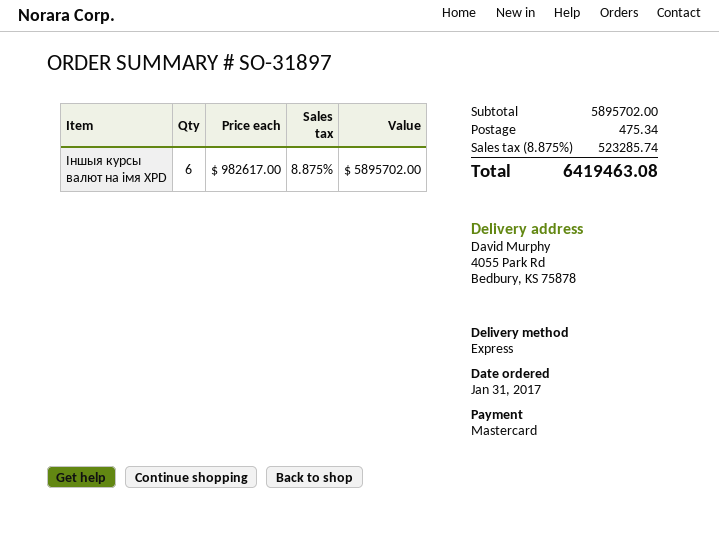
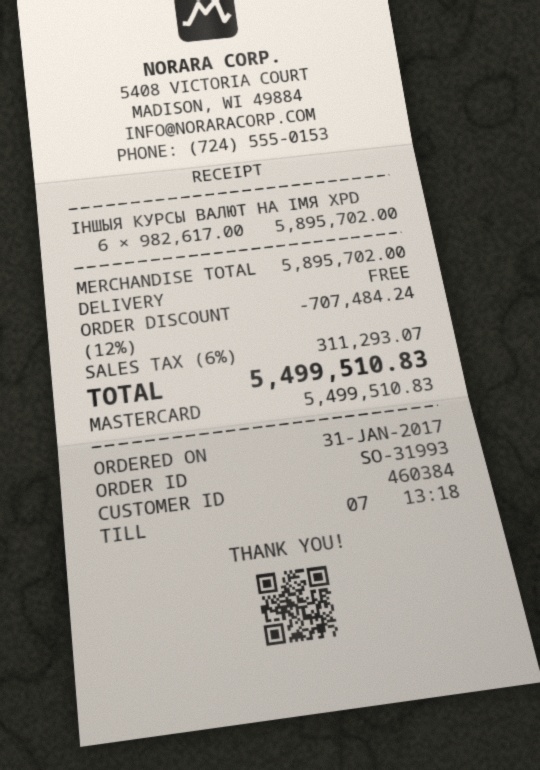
order number: SO-31897 -> SO-31993
discount: none -> 12% = 707484.24
shipping: 475.34 -> 0.00
tax: 8.875% = 523285.74 -> 6% = 311293.07
total: 6419463.08 -> 5499510.83

